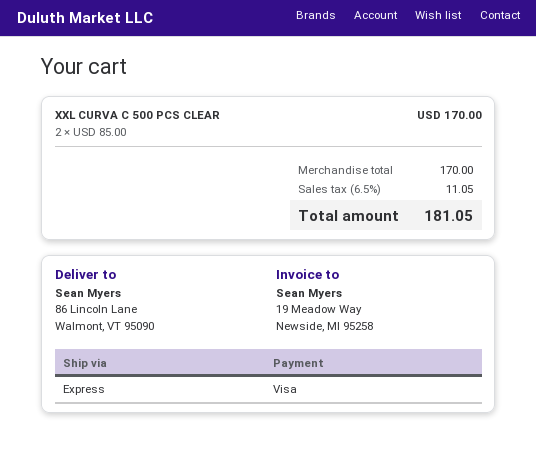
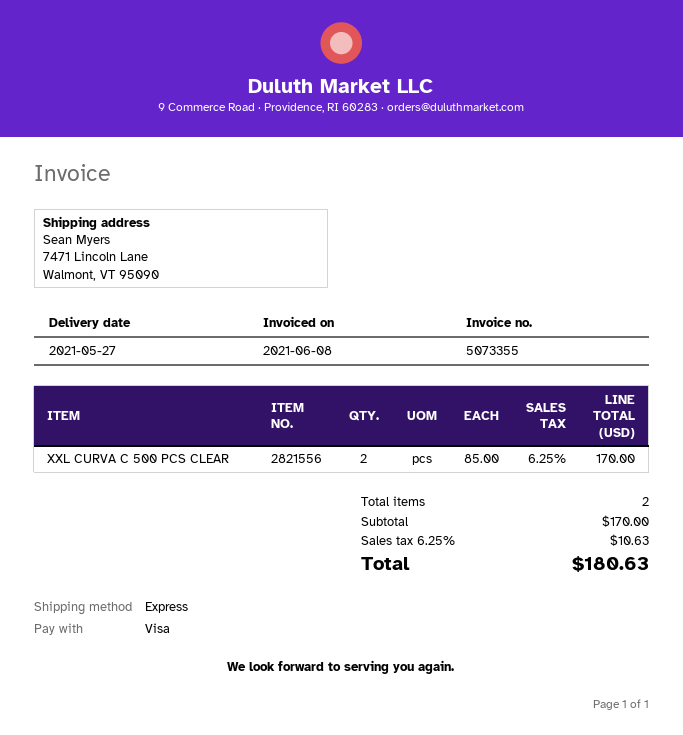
ship to: 86 Lincoln Lane, Walmont, VT 95090 -> 7471 Lincoln Lane, Walmont, VT 95090
tax: 6.5% = 11.05 -> 6.25% = 10.63
total: 181.05 -> 180.63

